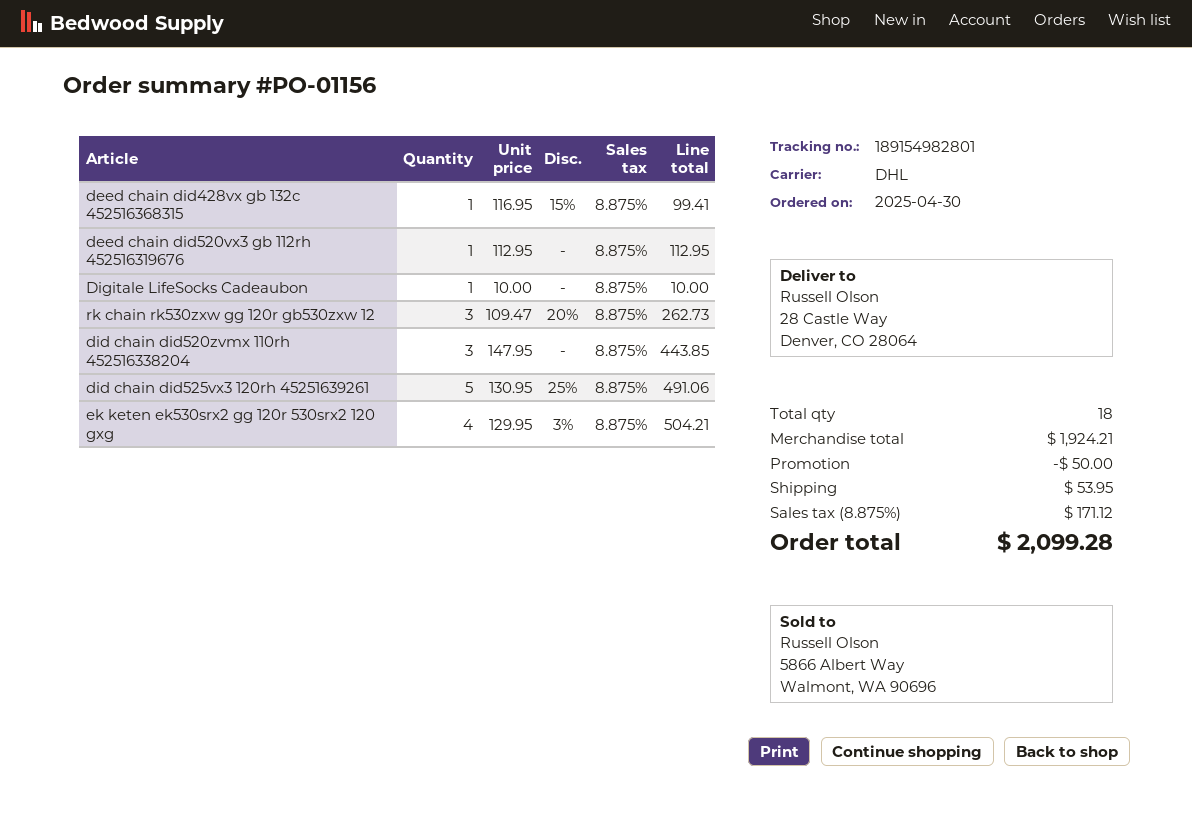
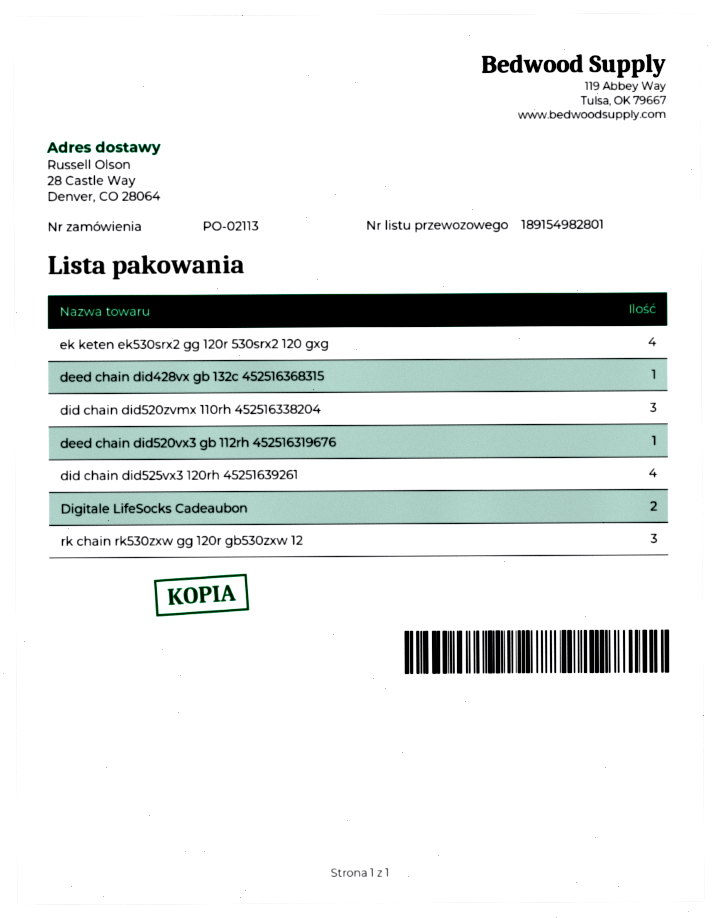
order number: PO-01156 -> PO-02113
Digitale LifeSocks Cadeaubon: 1 -> 2
did chain did525vx3 120rh 45251639261: 5 -> 4

